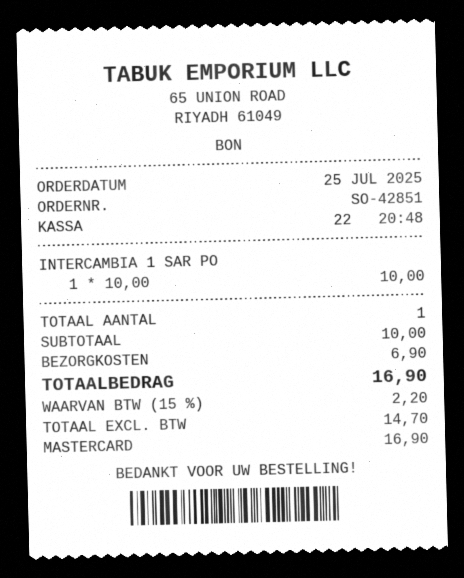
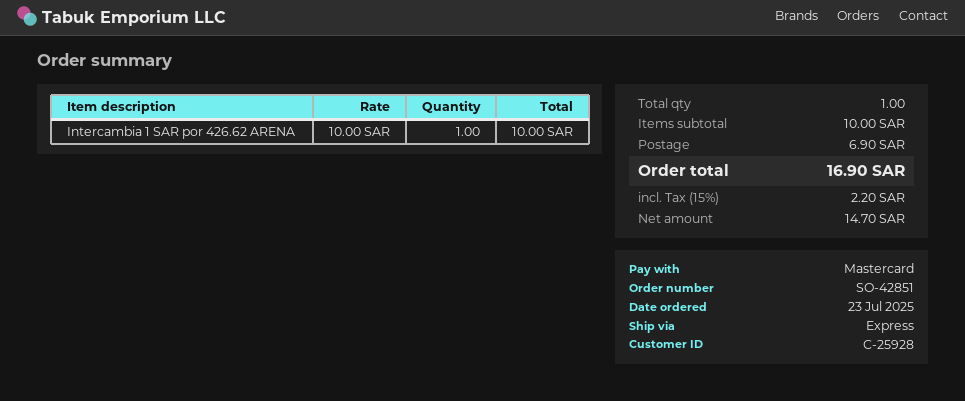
order date: 2025-07-25 -> 2025-07-23

